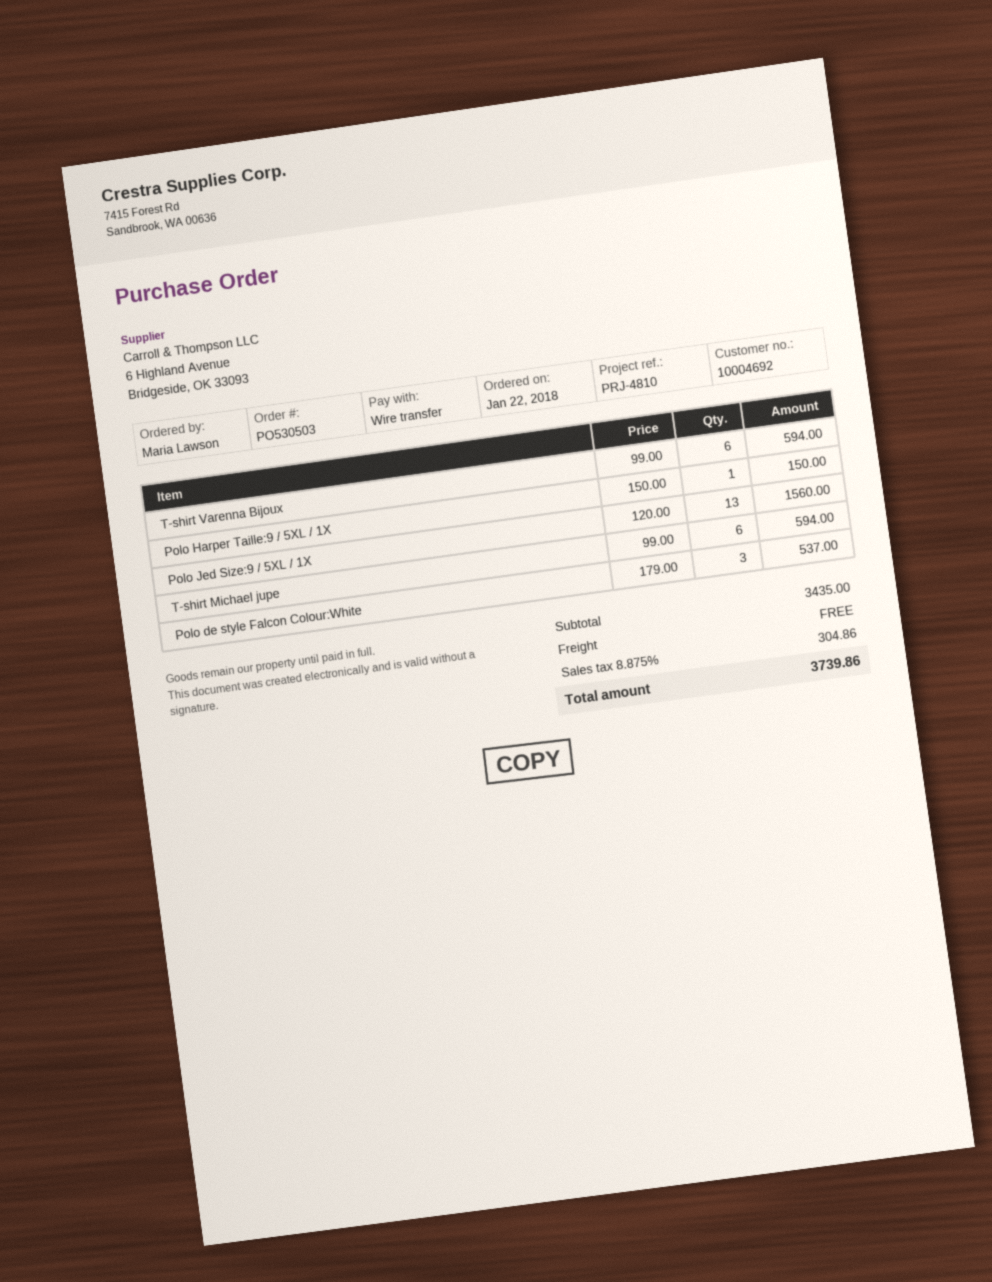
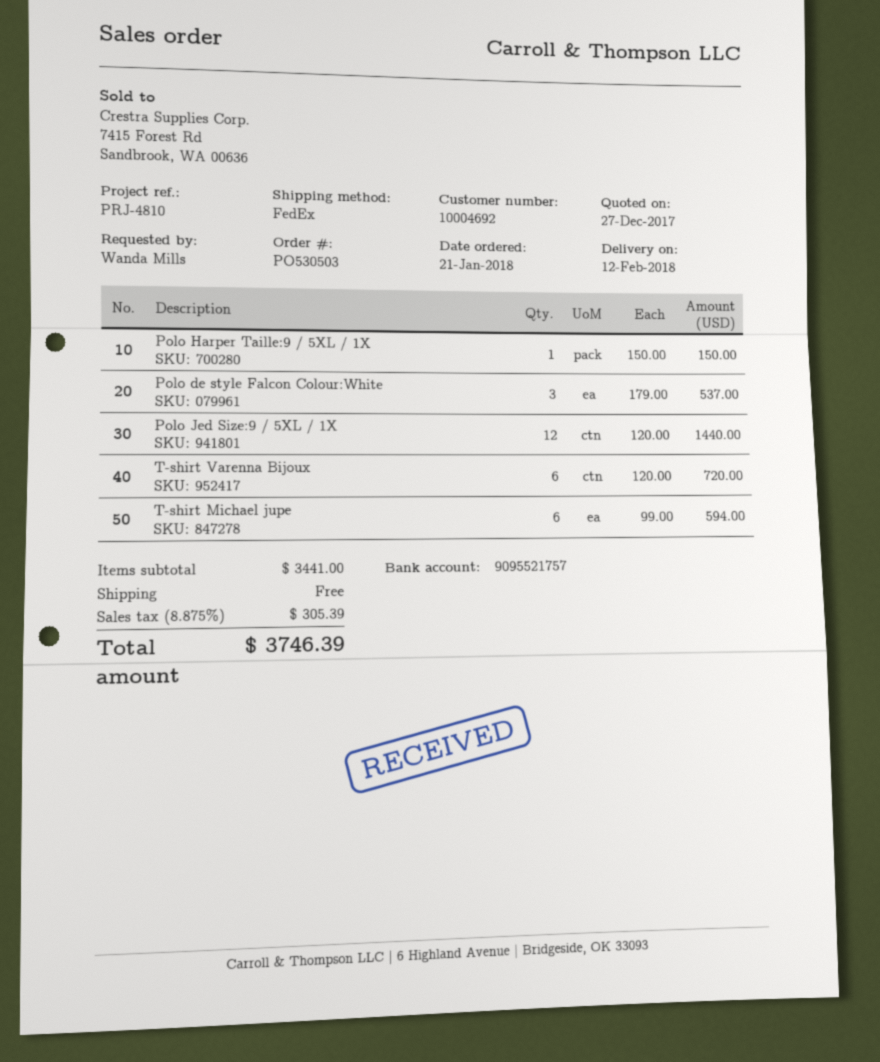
order date: 2018-01-22 -> 2018-01-21
ordered by: Maria Lawson -> Wanda Mills
T-shirt Varenna Bijoux: 6 x 99.00 = 594.00 -> 6 x 120.00 = 720.00
Polo Jed Size:9 / 5XL / 1X: 13 x 120.00 = 1560.00 -> 12 x 120.00 = 1440.00
subtotal: 3435.00 -> 3441.00
tax: 8.875% = 304.86 -> 8.875% = 305.39
total: 3739.86 -> 3746.39

